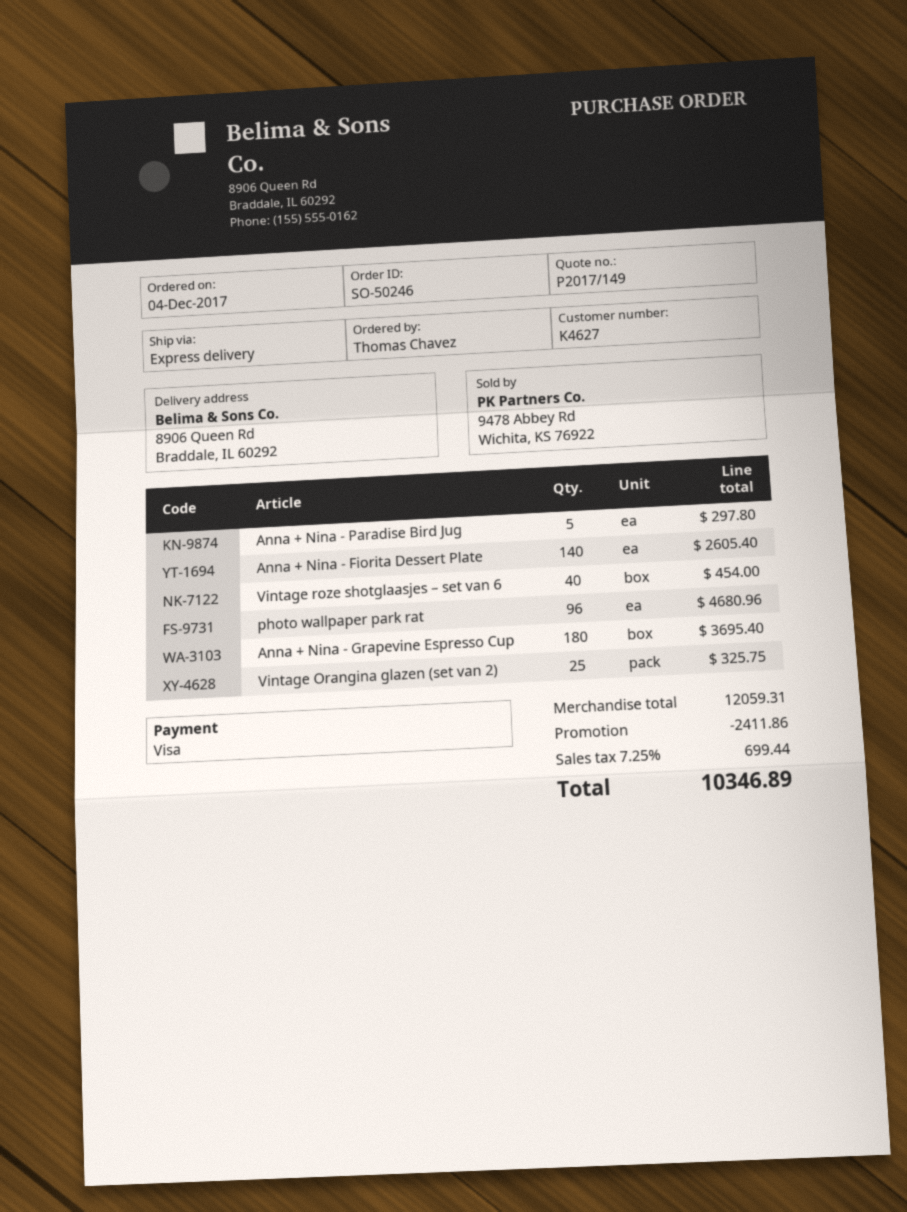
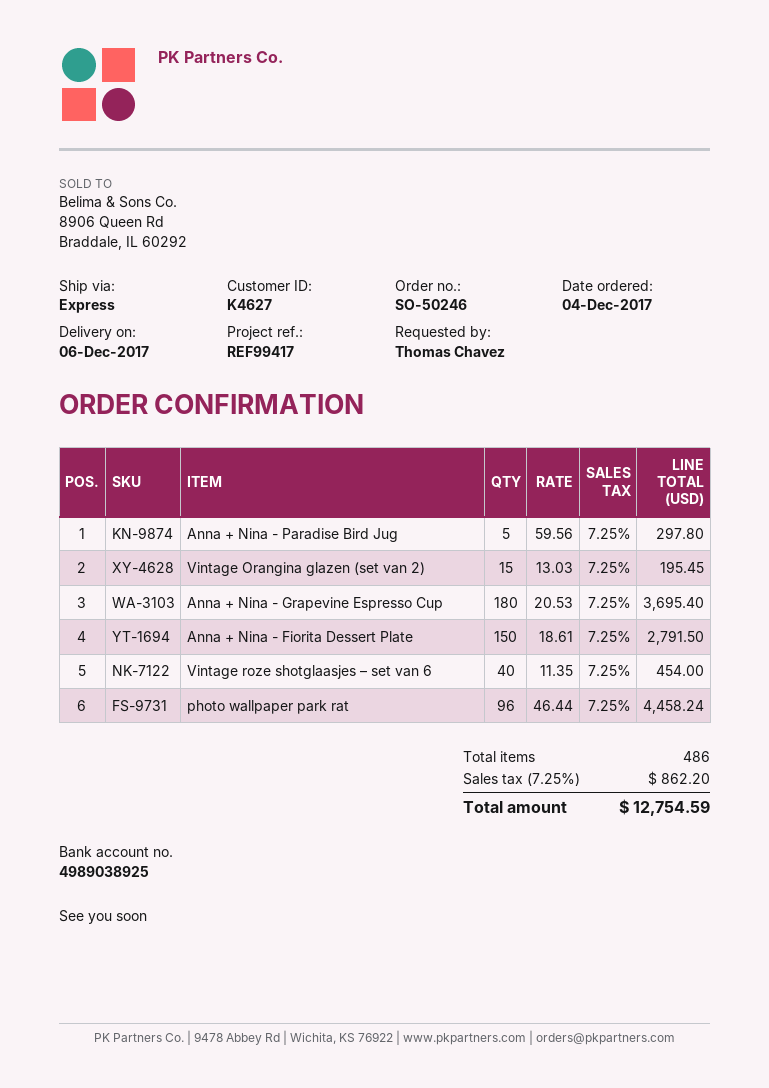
Anna + Nina - Fiorita Dessert Plate: 140 for 2605.40 -> 150 for 2791.50
photo wallpaper park rat: 96 for 4680.96 -> 96 for 4458.24
Vintage Orangina glazen (set van 2): 25 for 325.75 -> 15 for 195.45
discount: 2411.86 -> none
tax: 7.25% = 699.44 -> 7.25% = 862.20
total: 10346.89 -> 12754.59

